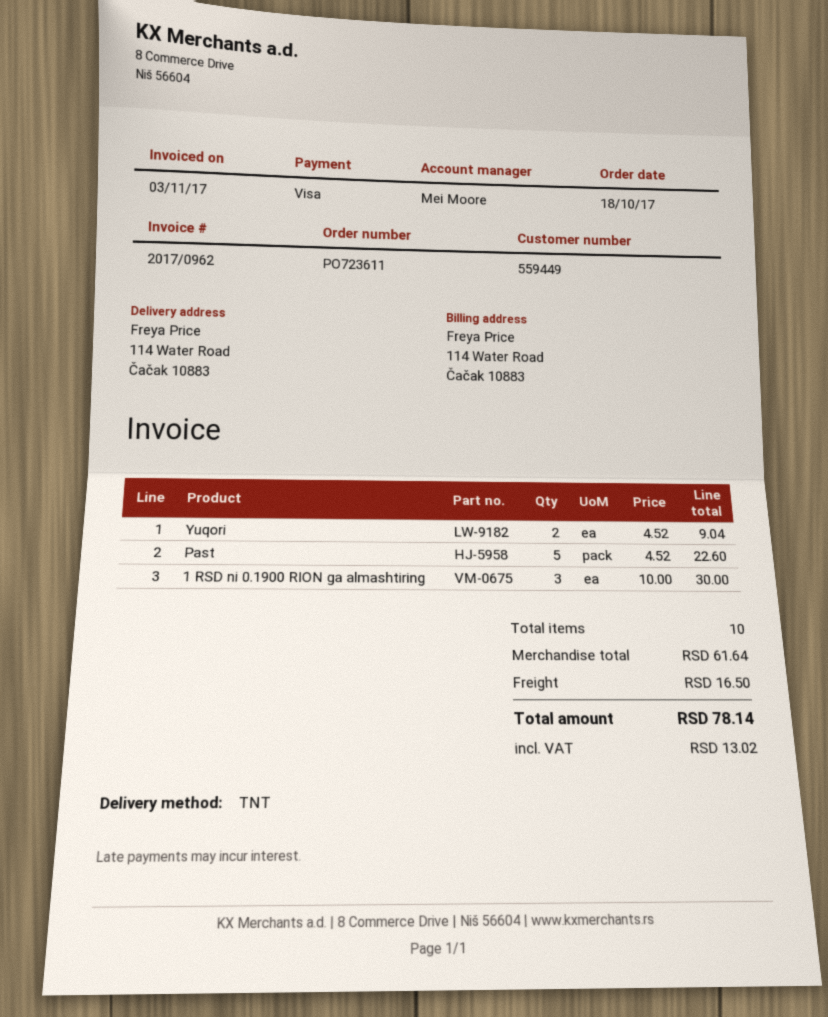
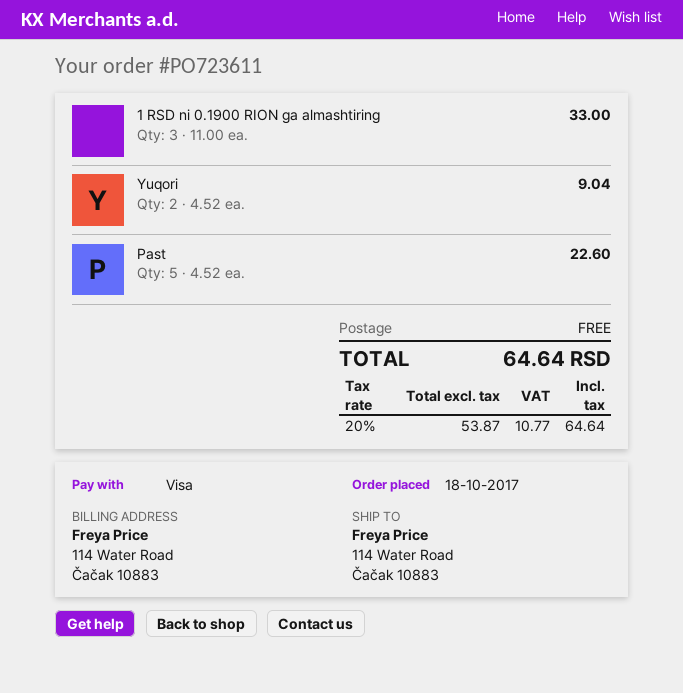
1 RSD ni 0.1900 RION ga almashtiring: 3 x 10.00 = 30.00 -> 3 x 11.00 = 33.00
shipping: 16.50 -> 0.00
tax: 13.02 -> 10.77
total: 78.14 -> 64.64

